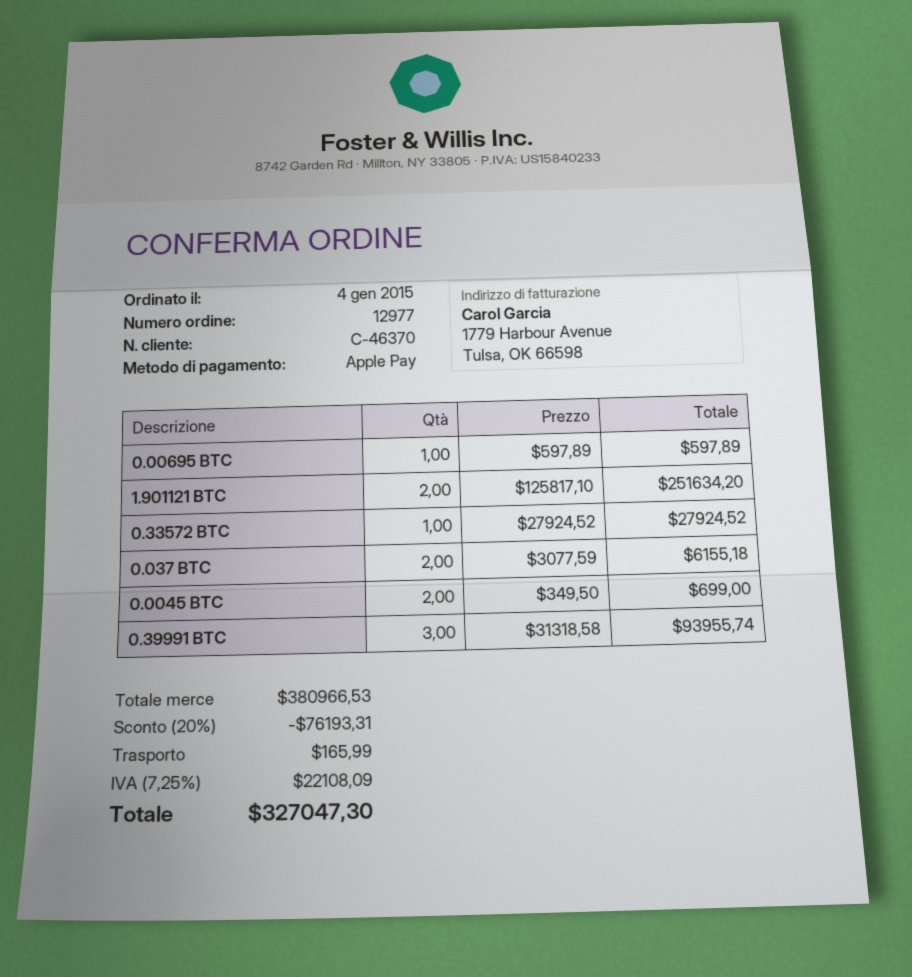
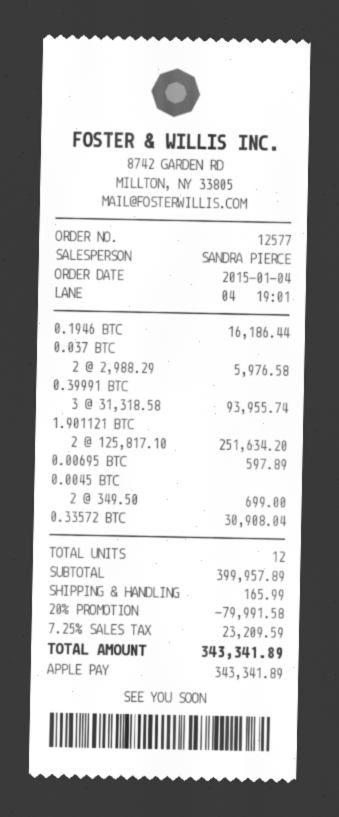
order number: 12977 -> 12577
0.33572 BTC: 1 x 27924.52 = 27924.52 -> 1 x 30908.04 = 30908.04
0.037 BTC: 2 x 3077.59 = 6155.18 -> 2 x 2988.29 = 5976.58
0.1946 BTC: none -> 1 x 16186.44 = 16186.44
subtotal: 380966.53 -> 399957.89
discount: 20% = 76193.31 -> 20% = 79991.58
tax: 7.25% = 22108.09 -> 7.25% = 23209.59
total: 327047.30 -> 343341.89

